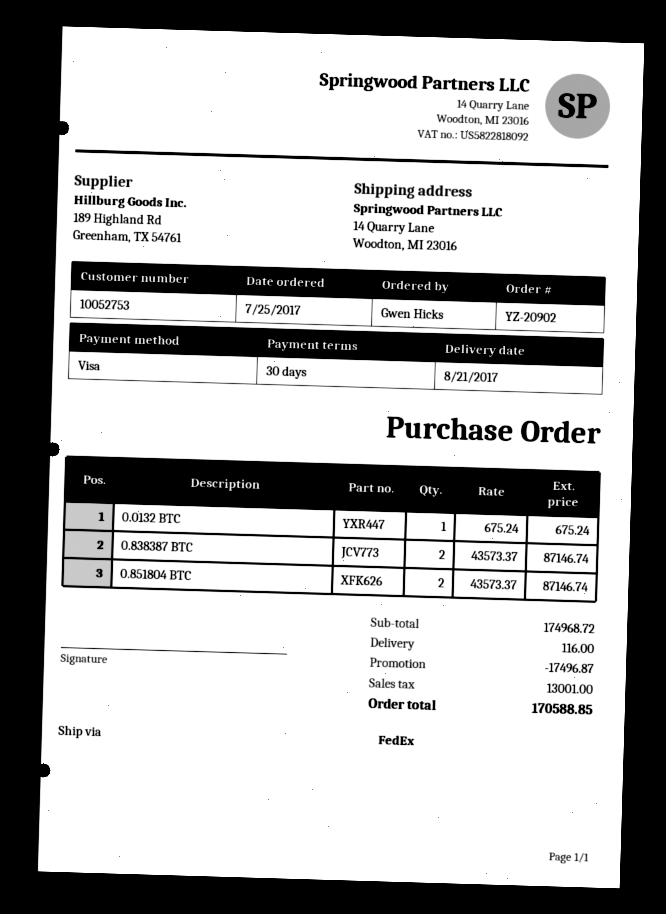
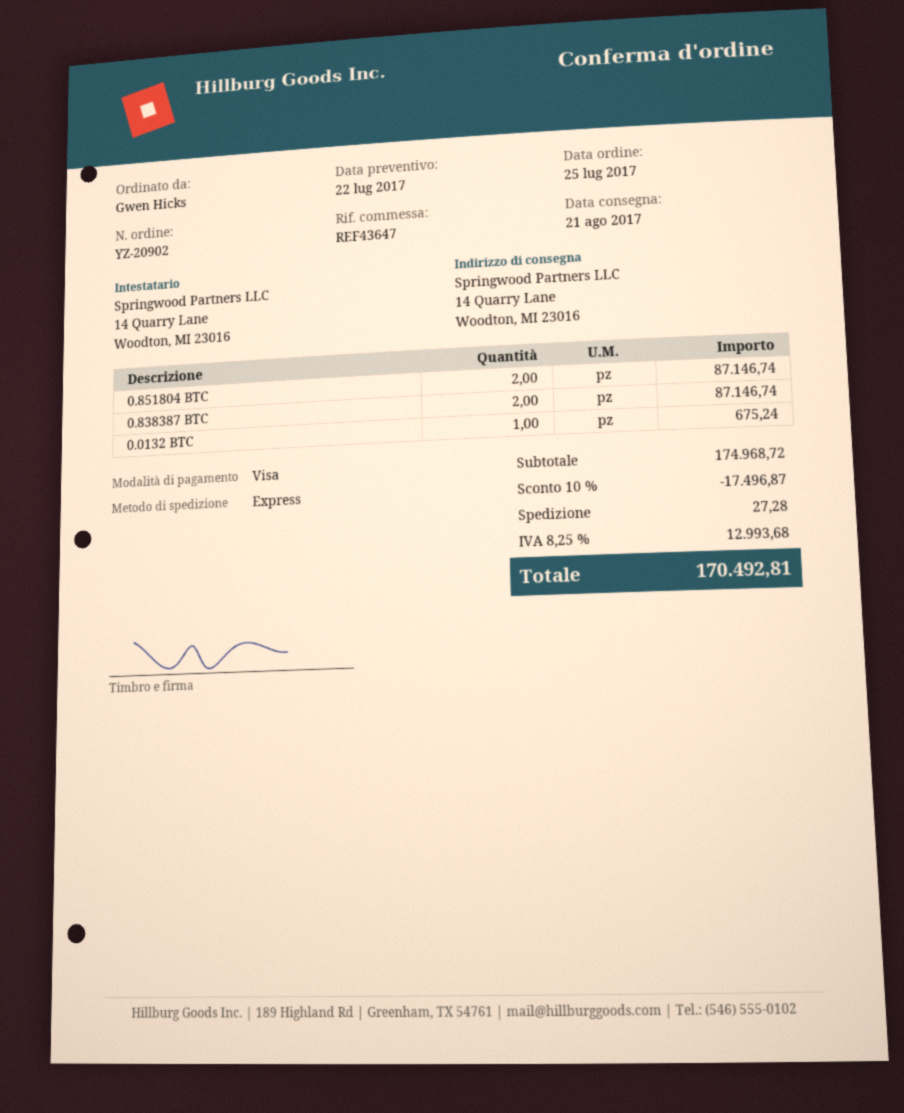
shipping method: FedEx -> express
shipping: 116.00 -> 27.28
tax: 13001.00 -> 12993.68
total: 170588.85 -> 170492.81

